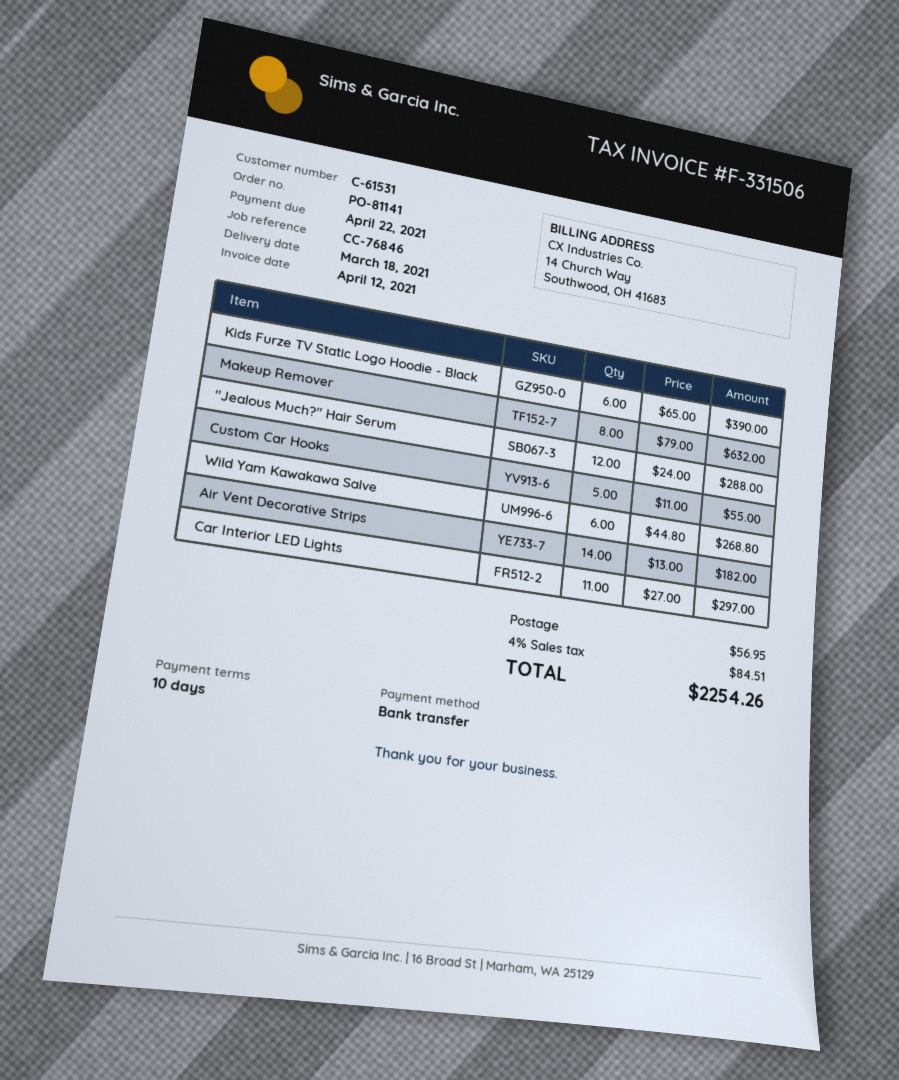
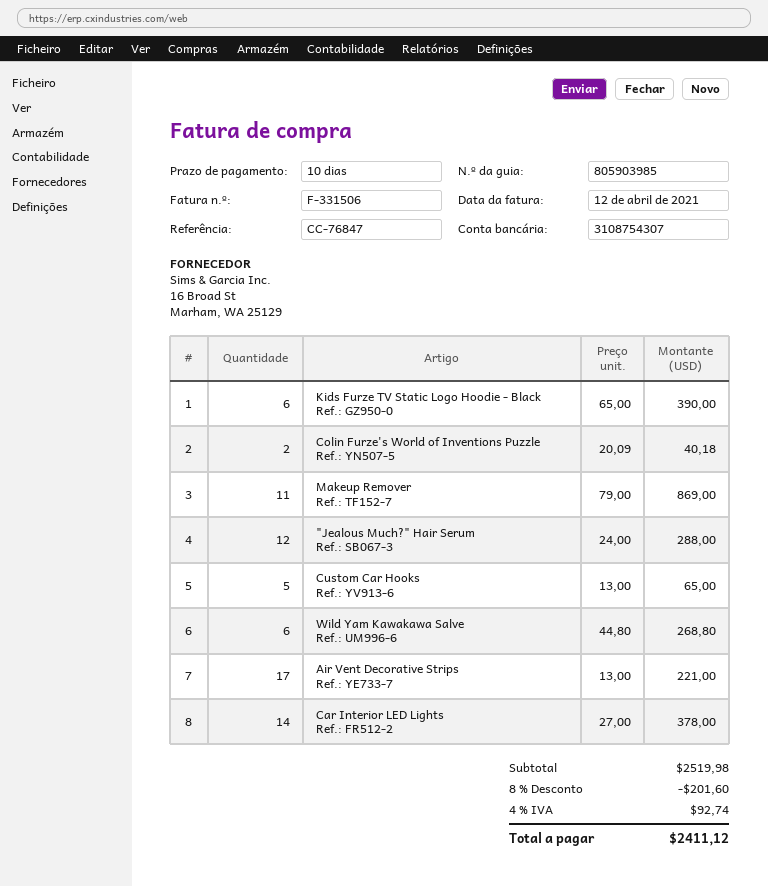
reference: CC-76846 -> CC-76847
Makeup Remover: 8 x 79.00 = 632.00 -> 11 x 79.00 = 869.00
Custom Car Hooks: 5 x 11.00 = 55.00 -> 5 x 13.00 = 65.00
Air Vent Decorative Strips: 14 x 13.00 = 182.00 -> 17 x 13.00 = 221.00
Car Interior LED Lights: 11 x 27.00 = 297.00 -> 14 x 27.00 = 378.00
Colin Furze's World of Inventions Puzzle: none -> 2 x 20.09 = 40.18
discount: none -> 8% = 201.60
shipping: 56.95 -> none
tax: 4% = 84.51 -> 4% = 92.74
total: 2254.26 -> 2411.12

